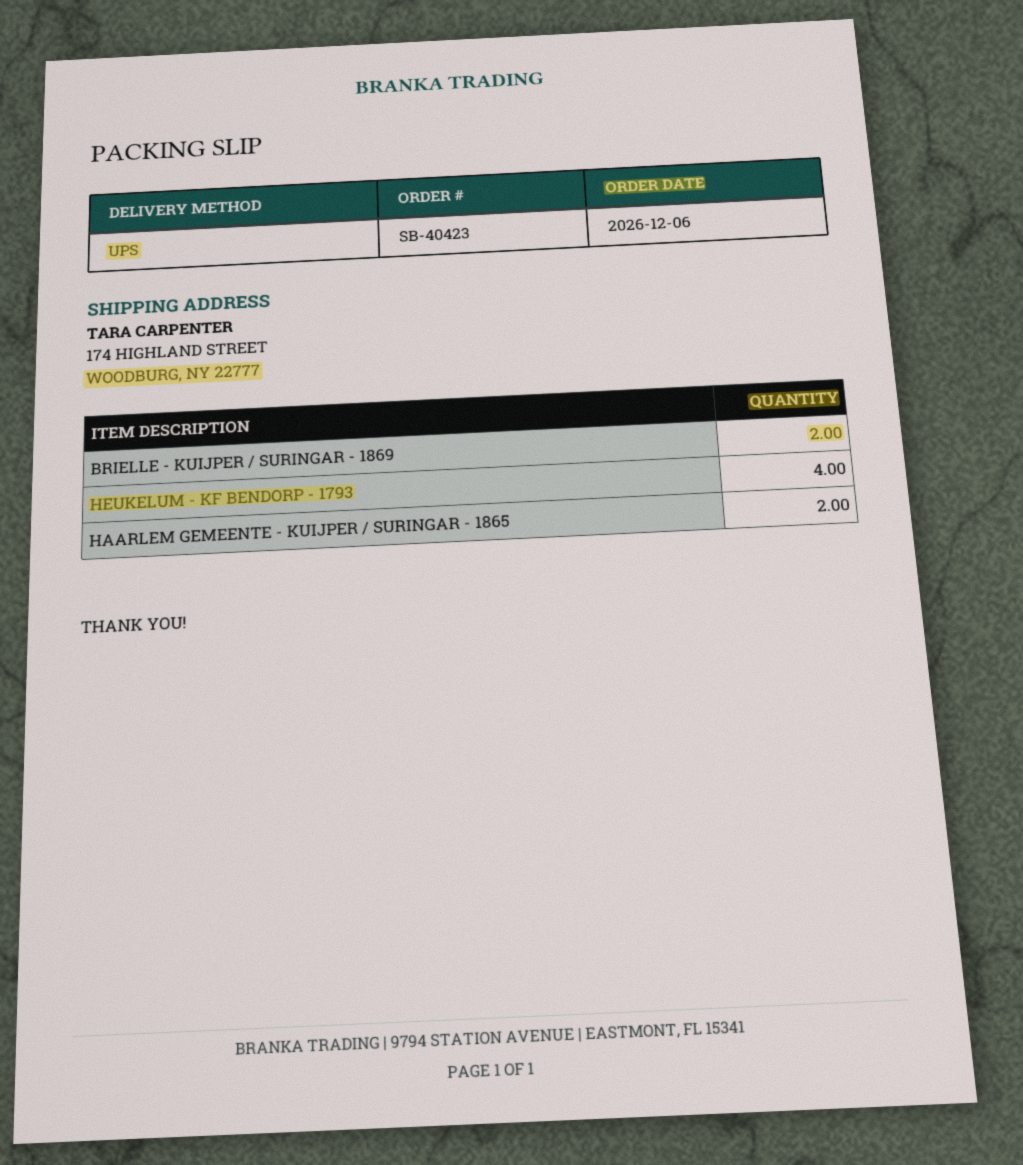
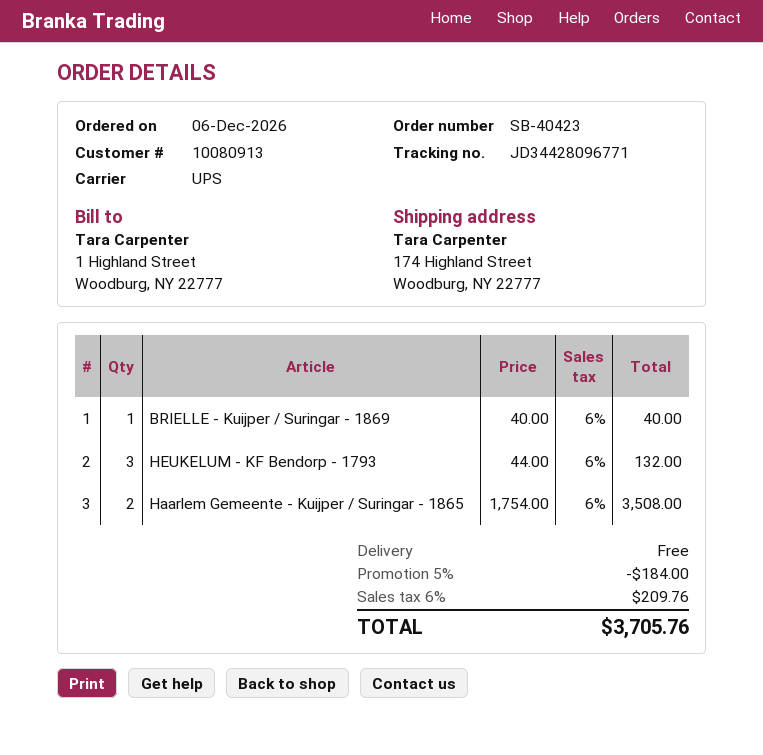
BRIELLE - KUIJPER / SURINGAR - 1869: 2 -> 1
HEUKELUM - KF BENDORP - 1793: 4 -> 3

